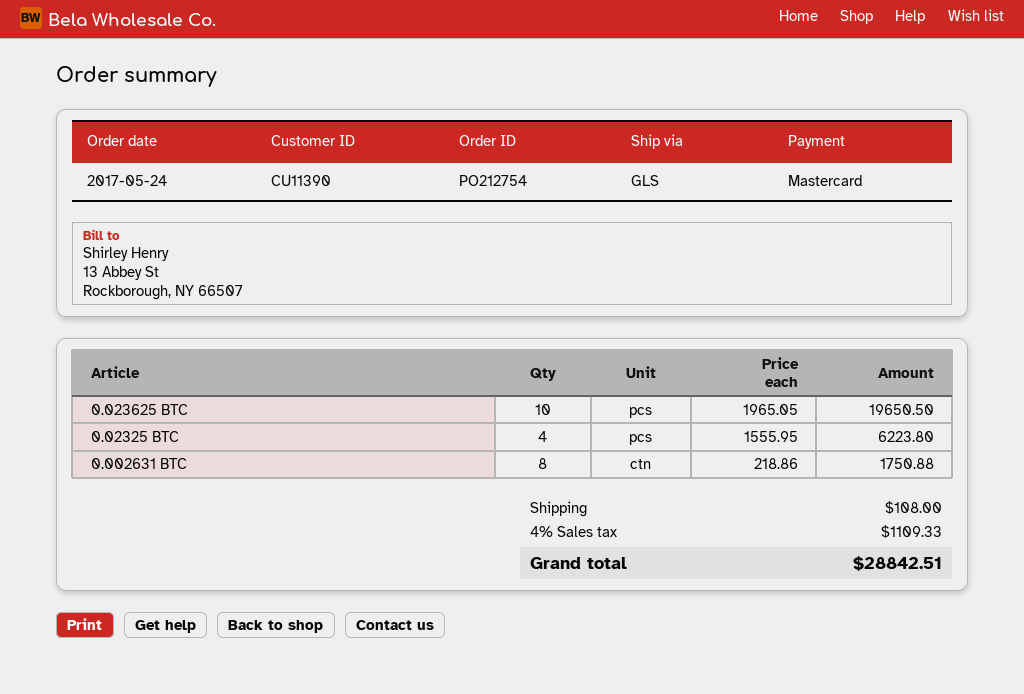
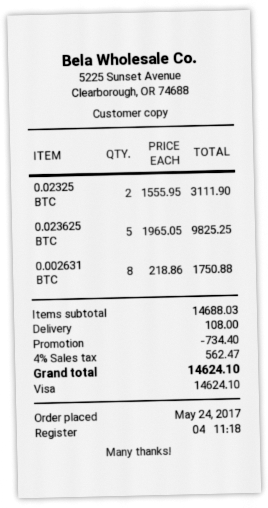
payment method: Mastercard -> Visa
0.023625 BTC: 10 x 1965.05 = 19650.50 -> 5 x 1965.05 = 9825.25
0.02325 BTC: 4 x 1555.95 = 6223.80 -> 2 x 1555.95 = 3111.90
discount: none -> 734.40
tax: 4% = 1109.33 -> 4% = 562.47
total: 28842.51 -> 14624.10

